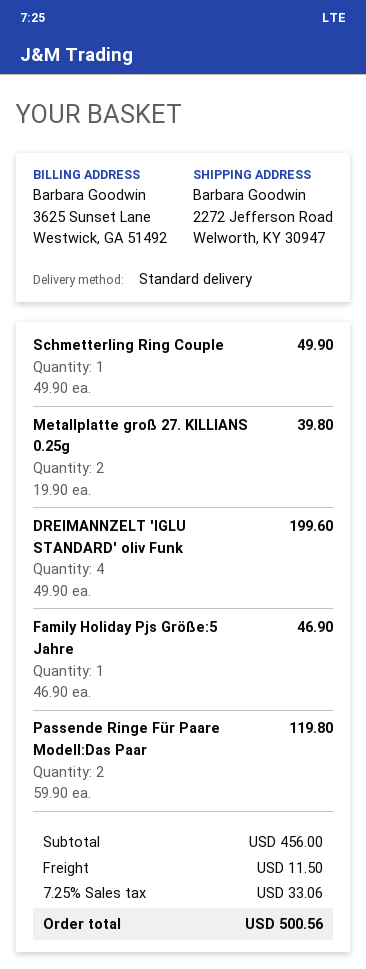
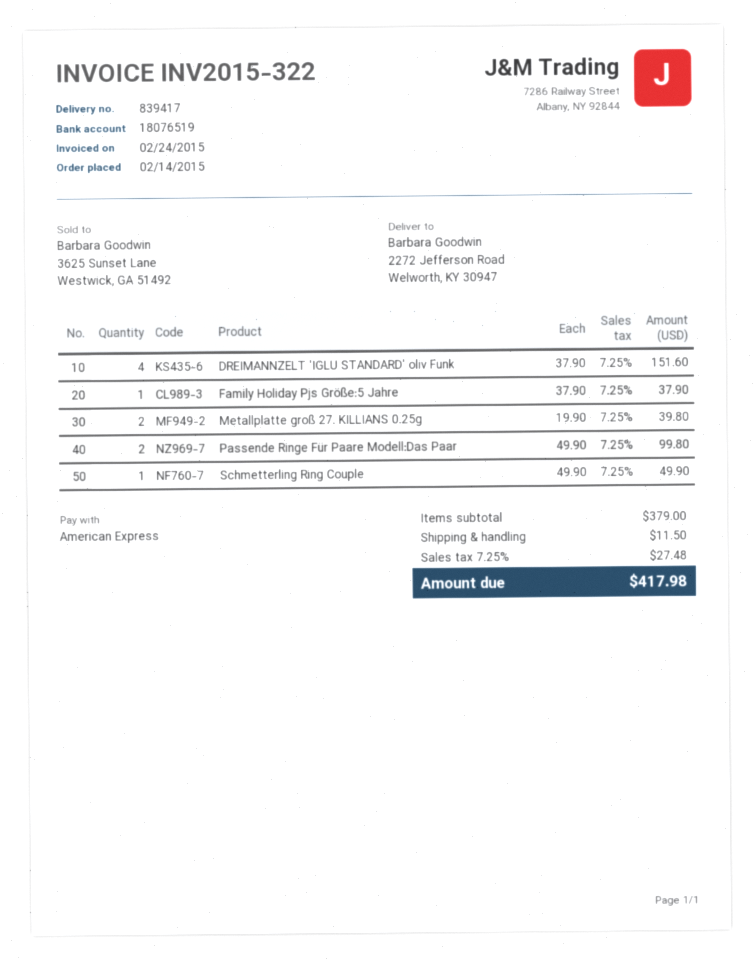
DREIMANNZELT ′IGLU STANDARD′ oliv Funk: 4 x 49.90 = 199.60 -> 4 x 37.90 = 151.60
Family Holiday Pjs Größe:5 Jahre: 1 x 46.90 = 46.90 -> 1 x 37.90 = 37.90
Passende Ringe Für Paare Modell:Das Paar: 2 x 59.90 = 119.80 -> 2 x 49.90 = 99.80
subtotal: 456.00 -> 379.00
tax: 7.25% = 33.06 -> 7.25% = 27.48
total: 500.56 -> 417.98

